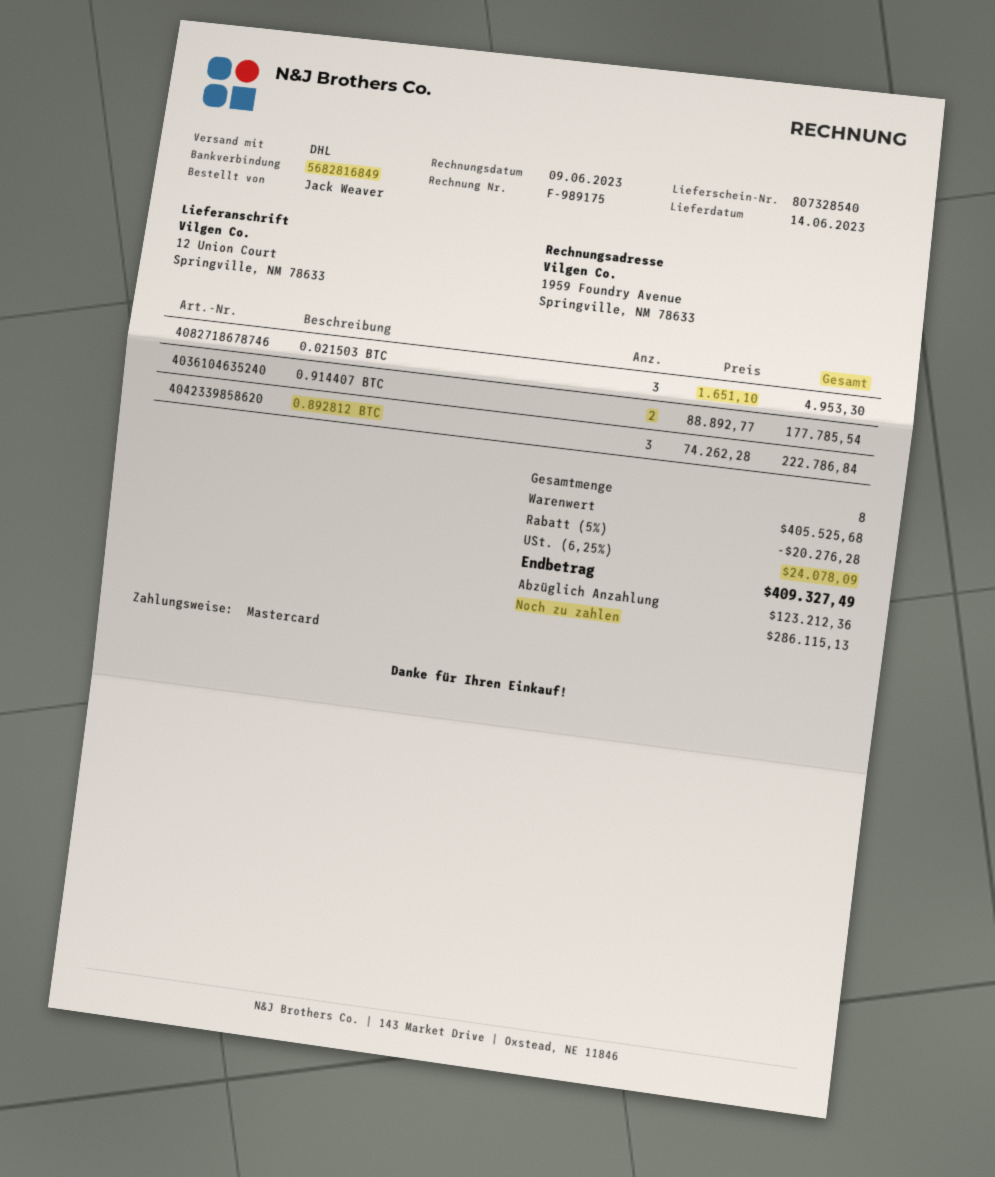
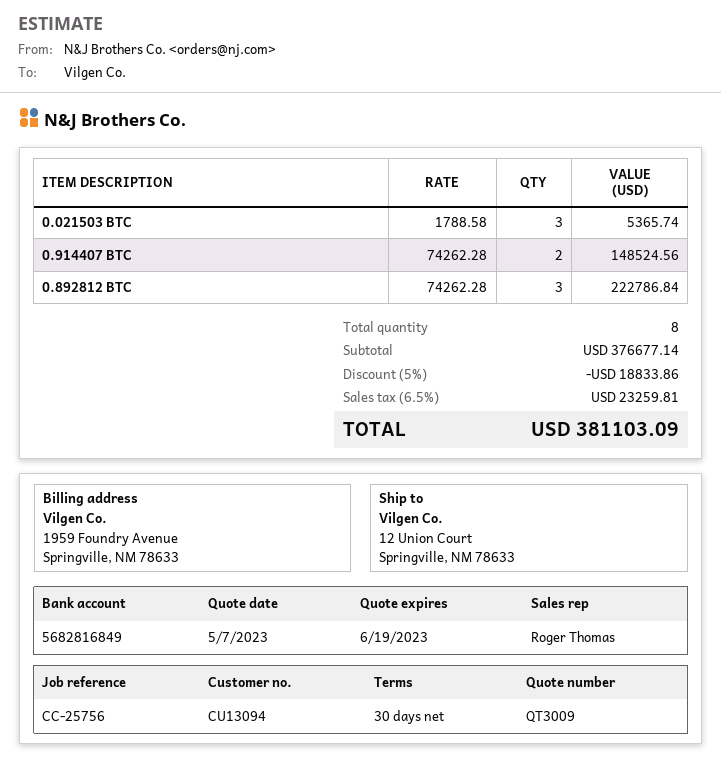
0.021503 BTC: 3 x 1651.10 = 4953.30 -> 3 x 1788.58 = 5365.74
0.914407 BTC: 2 x 88892.77 = 177785.54 -> 2 x 74262.28 = 148524.56
subtotal: 405525.68 -> 376677.14
discount: 5% = 20276.28 -> 5% = 18833.86
tax: 6.25% = 24078.09 -> 6.5% = 23259.81
total: 409327.49 -> 381103.09

